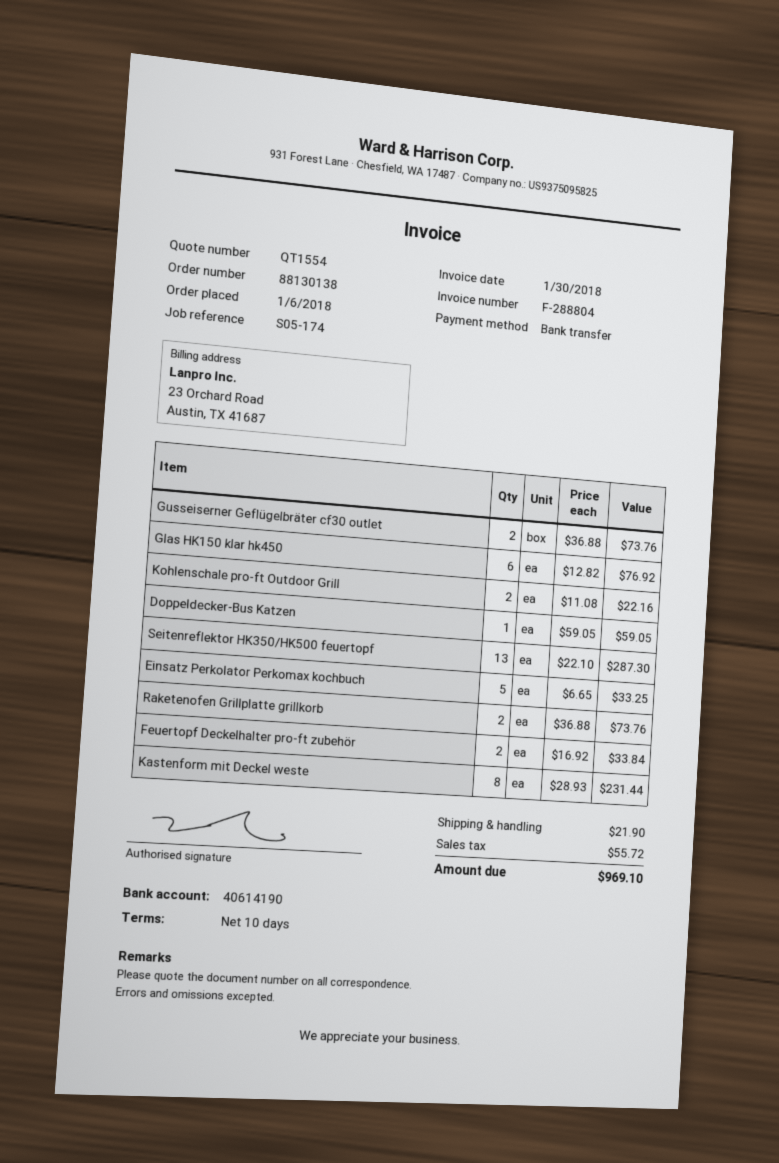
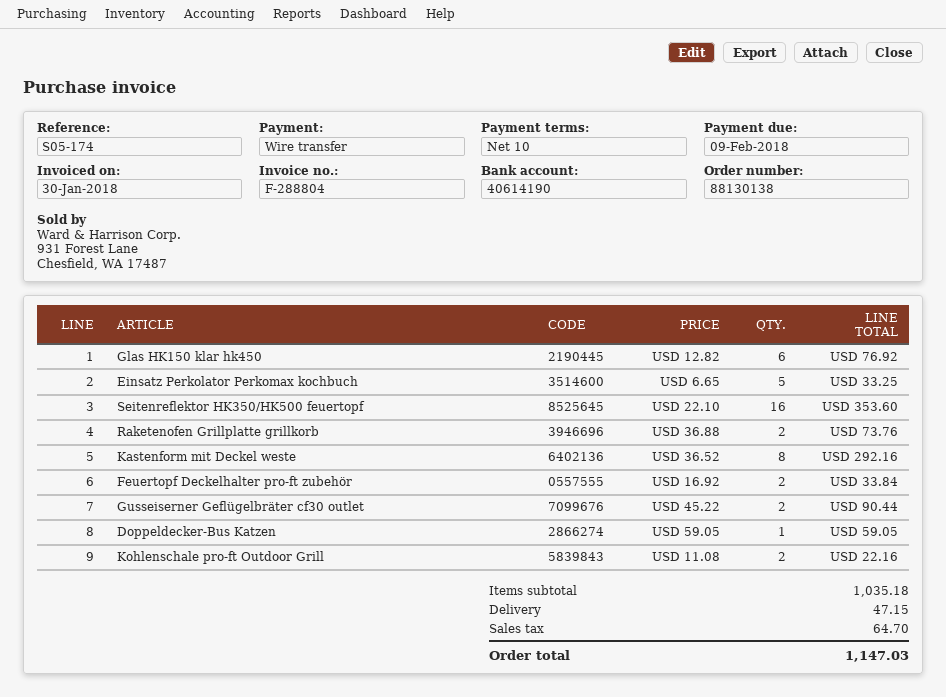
Gusseiserner Geflügelbräter cf30 outlet: 2 x 36.88 = 73.76 -> 2 x 45.22 = 90.44
Seitenreflektor HK350/HK500 feuertopf: 13 x 22.10 = 287.30 -> 16 x 22.10 = 353.60
Kastenform mit Deckel weste: 8 x 28.93 = 231.44 -> 8 x 36.52 = 292.16
shipping: 21.90 -> 47.15
tax: 55.72 -> 64.70
total: 969.10 -> 1147.03

